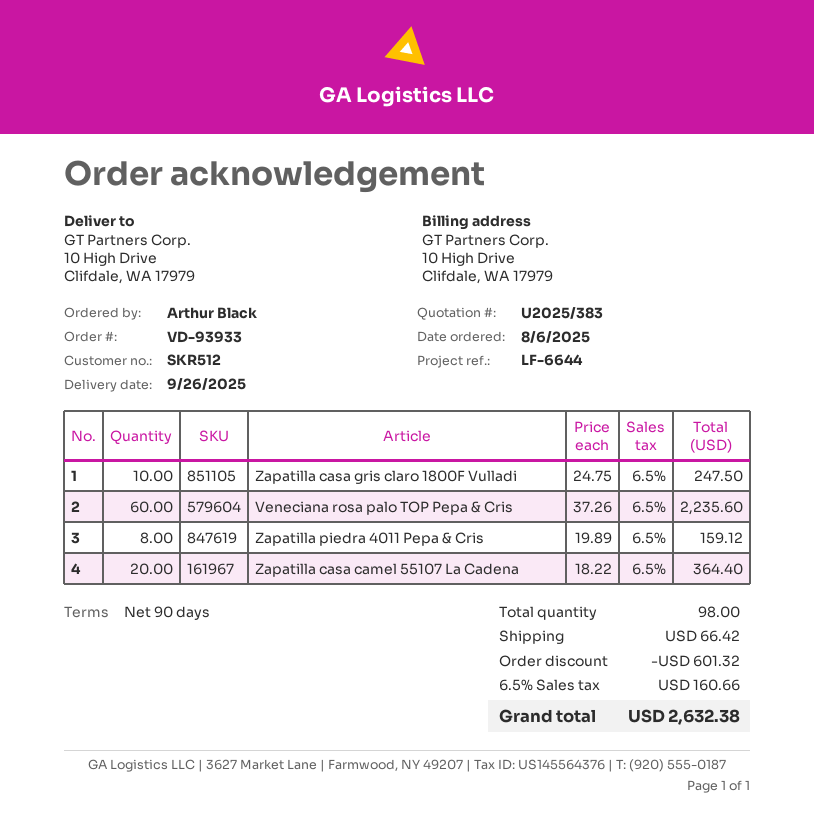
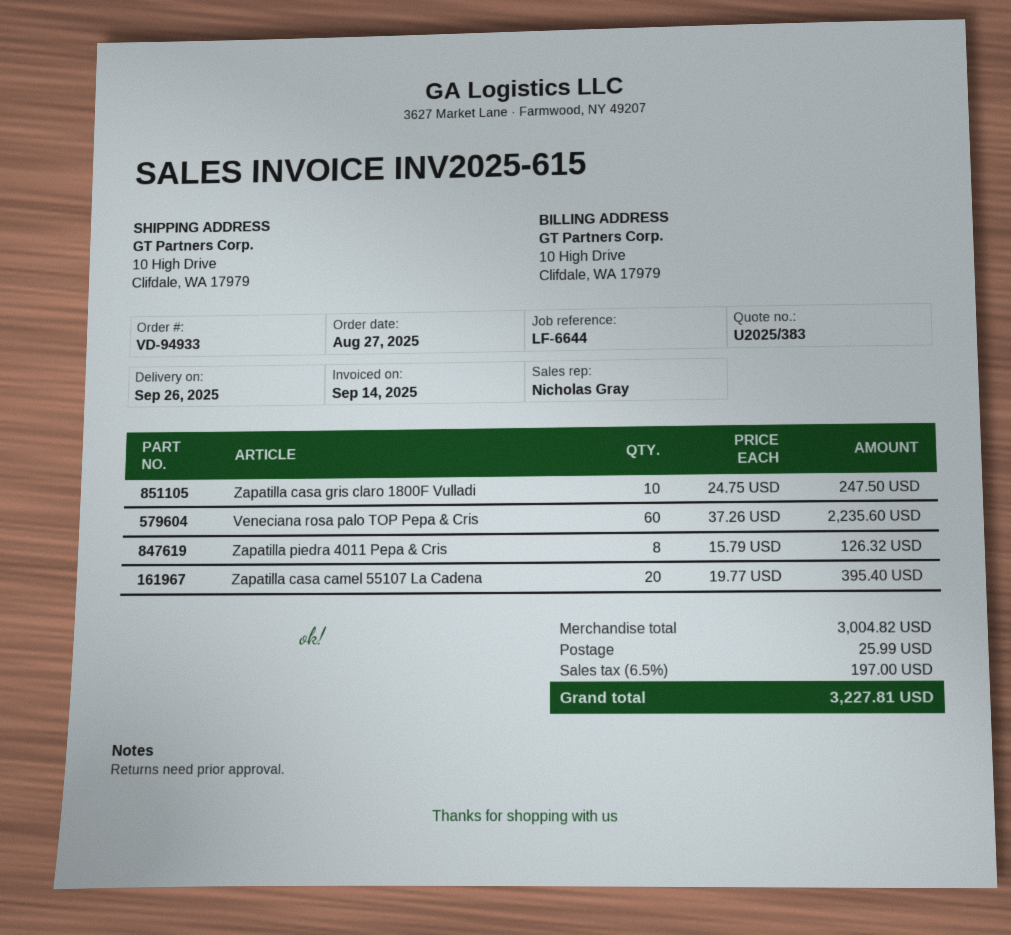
order number: VD-93933 -> VD-94933
order date: 2025-08-06 -> 2025-08-27
Zapatilla piedra 4011 Pepa & Cris: 8 x 19.89 = 159.12 -> 8 x 15.79 = 126.32
Zapatilla casa camel 55107 La Cadena: 20 x 18.22 = 364.40 -> 20 x 19.77 = 395.40
discount: 601.32 -> none
shipping: 66.42 -> 25.99
tax: 6.5% = 160.66 -> 6.5% = 197.00
total: 2632.38 -> 3227.81

